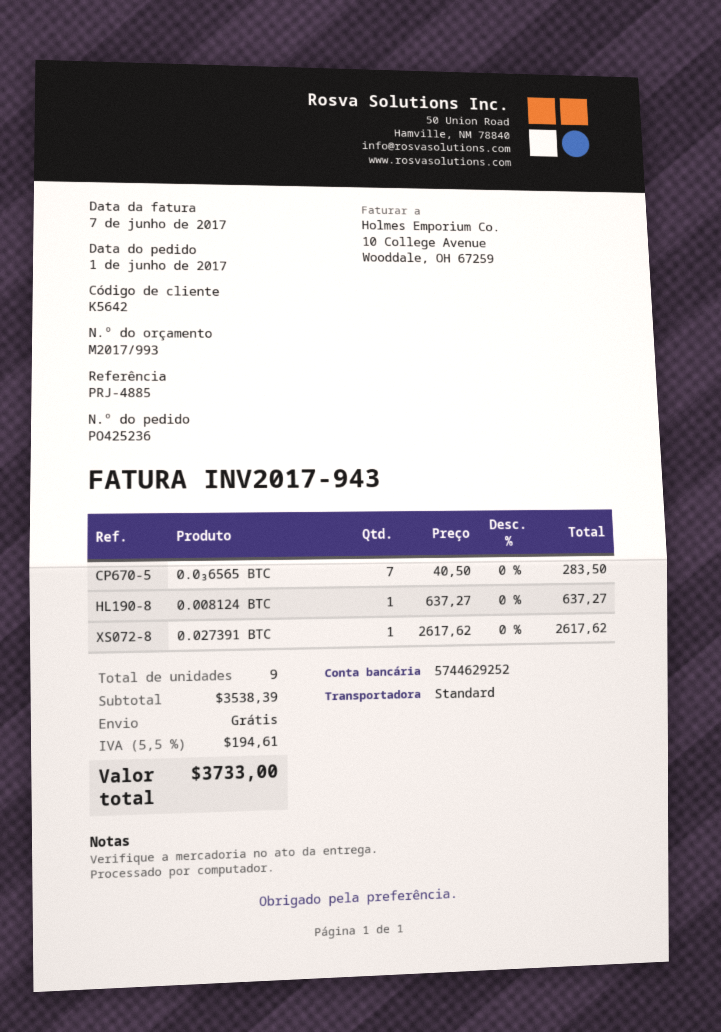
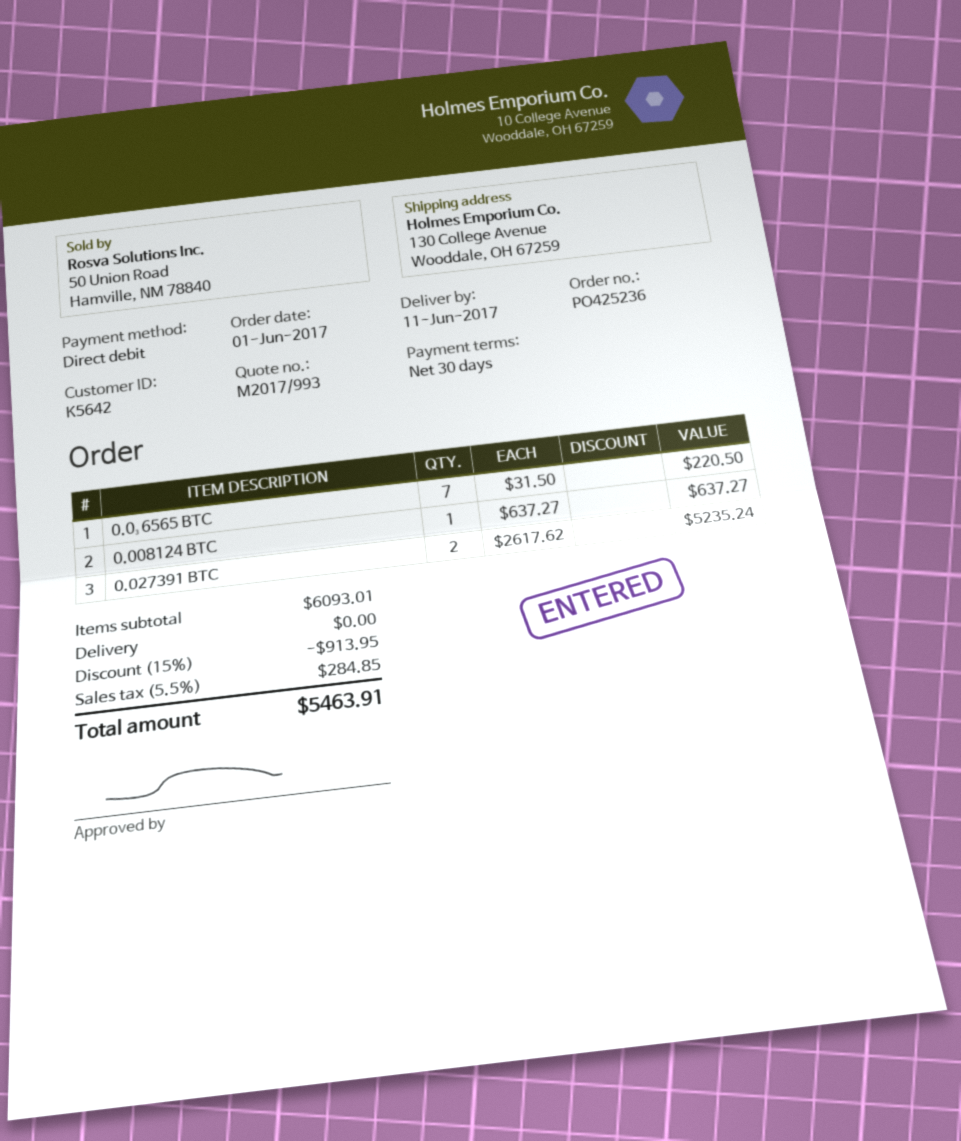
0.0₃6565 BTC: 7 x 40.50 = 283.50 -> 7 x 31.50 = 220.50
0.027391 BTC: 1 x 2617.62 = 2617.62 -> 2 x 2617.62 = 5235.24
subtotal: 3538.39 -> 6093.01
discount: none -> 15% = 913.95
tax: 5.5% = 194.61 -> 5.5% = 284.85
total: 3733.00 -> 5463.91

